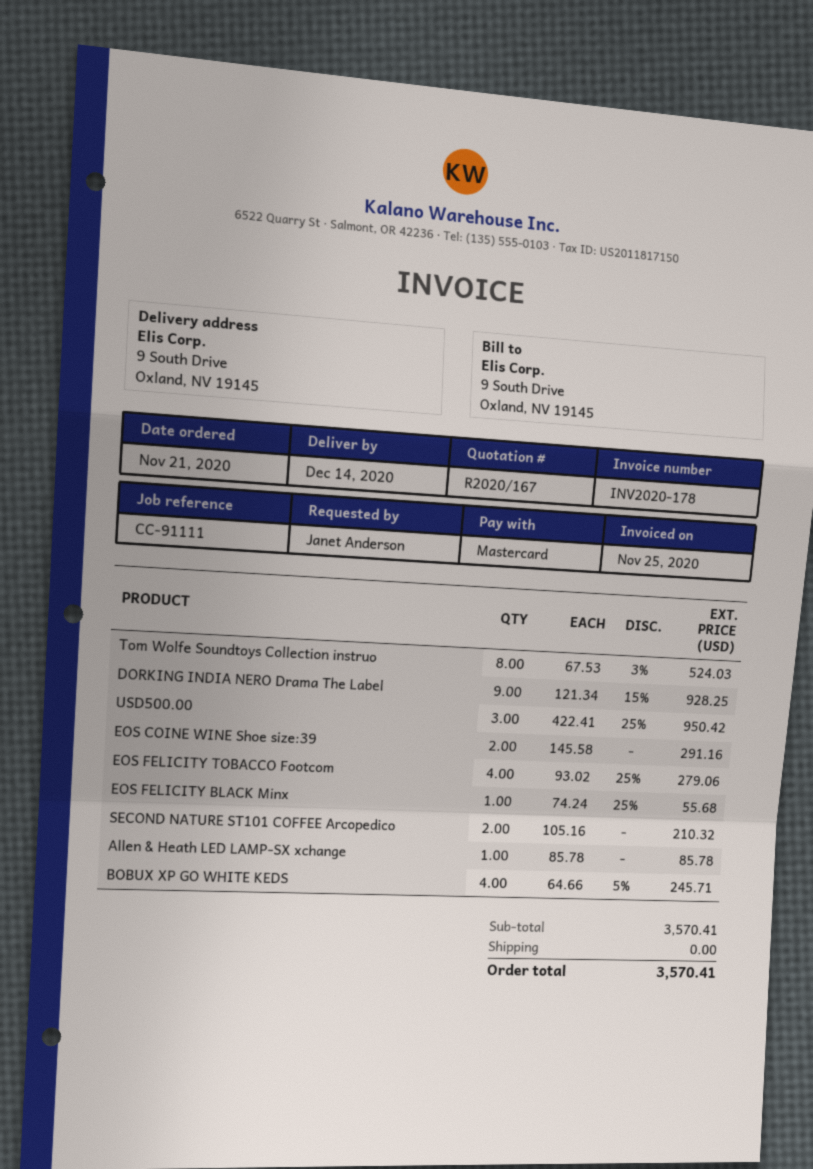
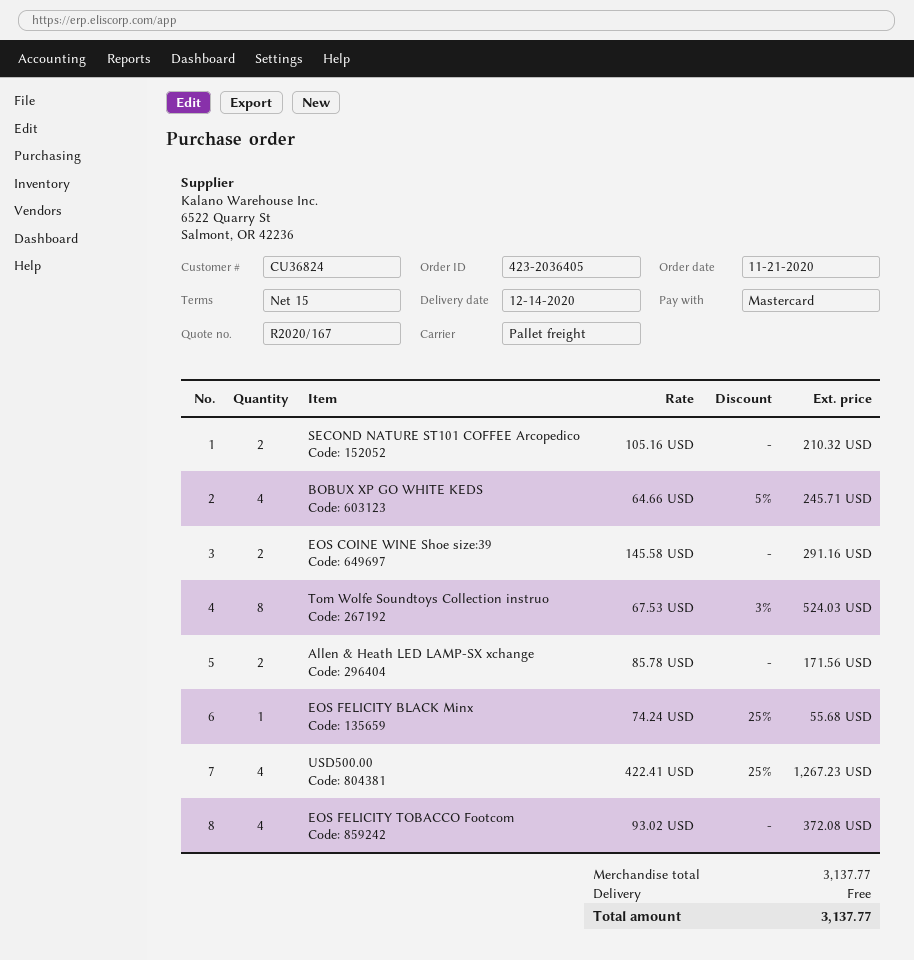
DORKING INDIA NERO Drama The Label: 9 x 121.34 - 15% = 928.25 -> none
USD500.00: 3 x 422.41 - 25% = 950.42 -> 4 x 422.41 - 25% = 1267.23
EOS FELICITY TOBACCO Footcom: 4 x 93.02 - 25% = 279.06 -> 4 x 93.02 = 372.08
Allen & Heath LED LAMP-SX xchange: 1 x 85.78 = 85.78 -> 2 x 85.78 = 171.56
subtotal: 3570.41 -> 3137.77
total: 3570.41 -> 3137.77

